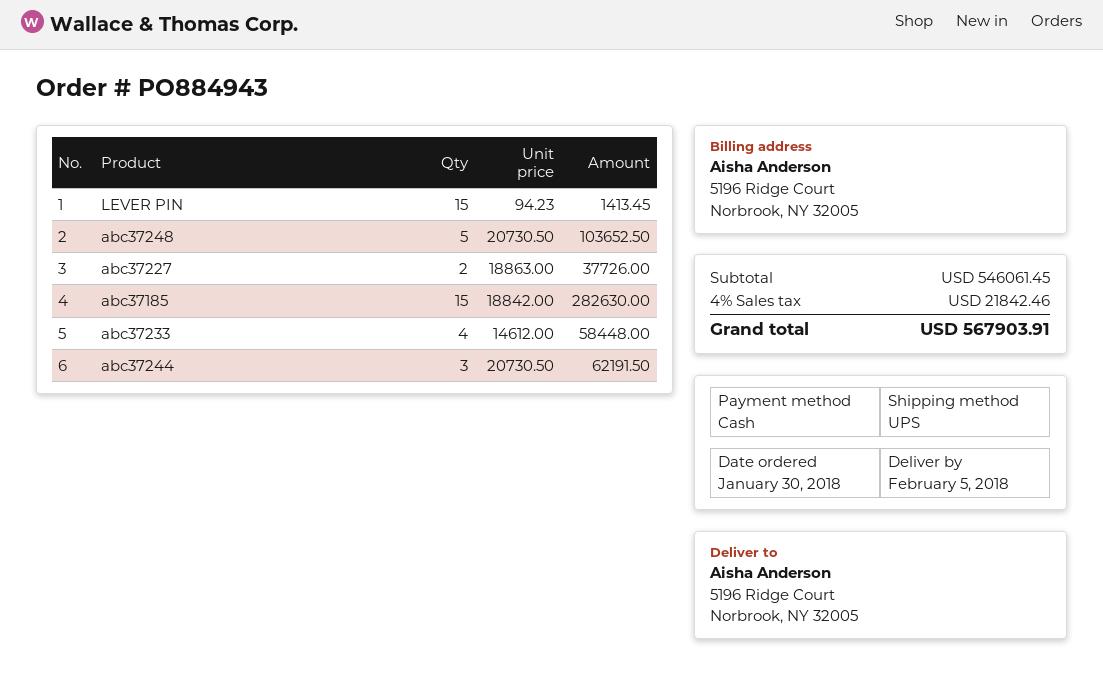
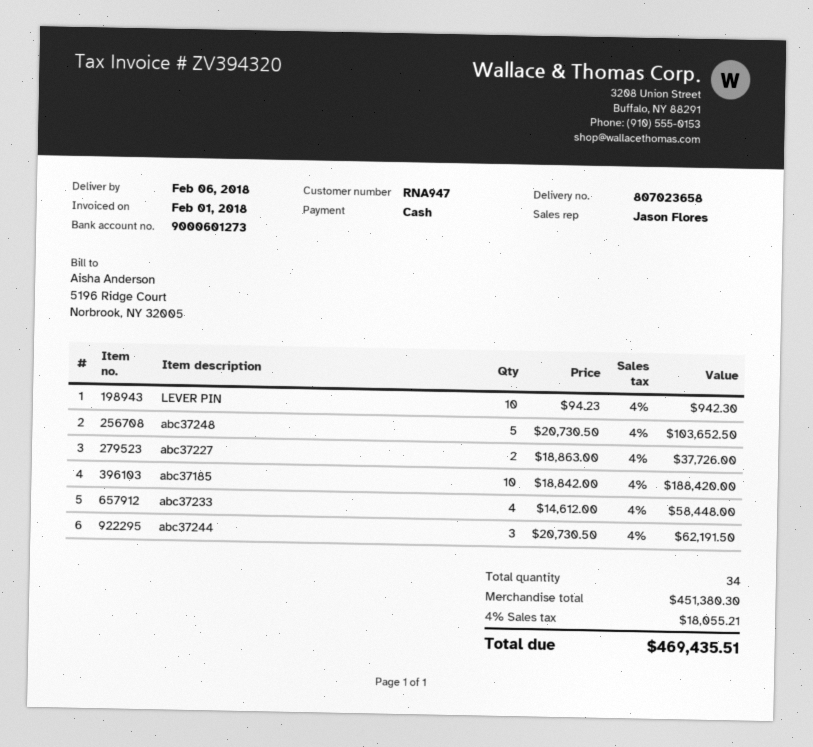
delivery date: 2018-02-05 -> 2018-02-06
LEVER PIN: 15 x 94.23 = 1413.45 -> 10 x 94.23 = 942.30
abc37185: 15 x 18842.00 = 282630.00 -> 10 x 18842.00 = 188420.00
subtotal: 546061.45 -> 451380.30
tax: 4% = 21842.46 -> 4% = 18055.21
total: 567903.91 -> 469435.51

